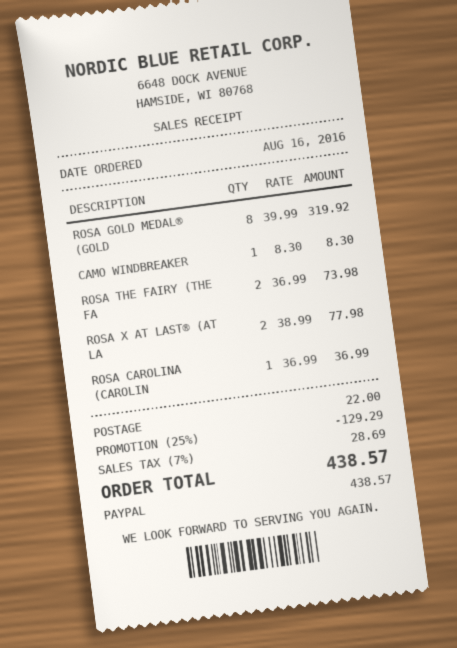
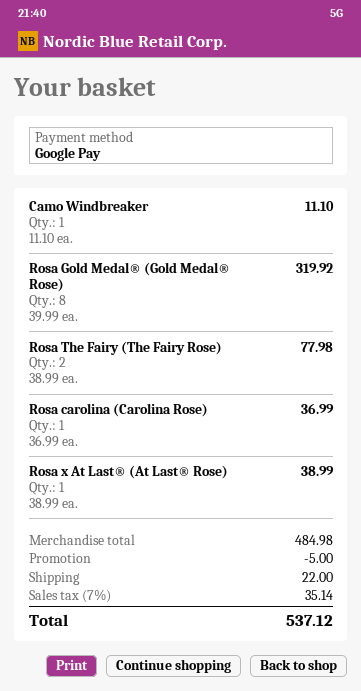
payment method: PayPal -> Google Pay
CAMO WINDBREAKER: 1 x 8.30 = 8.30 -> 1 x 11.10 = 11.10
ROSA THE FAIRY (THE FA: 2 x 36.99 = 73.98 -> 2 x 38.99 = 77.98
ROSA X AT LAST® (AT LA: 2 x 38.99 = 77.98 -> 1 x 38.99 = 38.99
discount: 129.29 -> 5.00
tax: 7% = 28.69 -> 7% = 35.14
total: 438.57 -> 537.12

